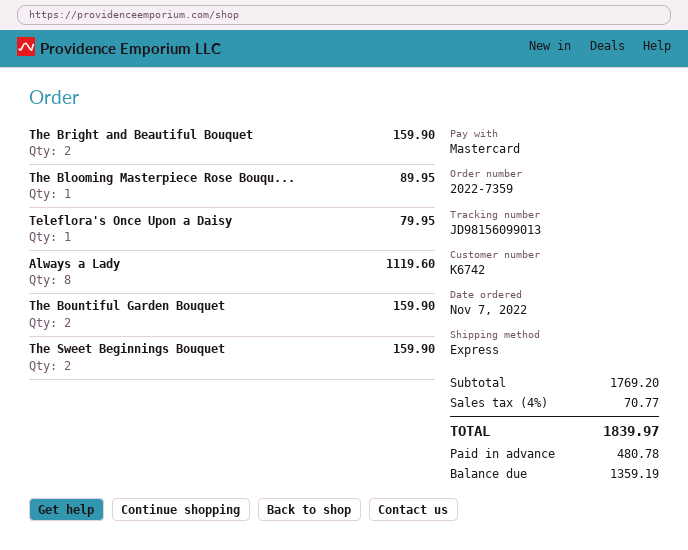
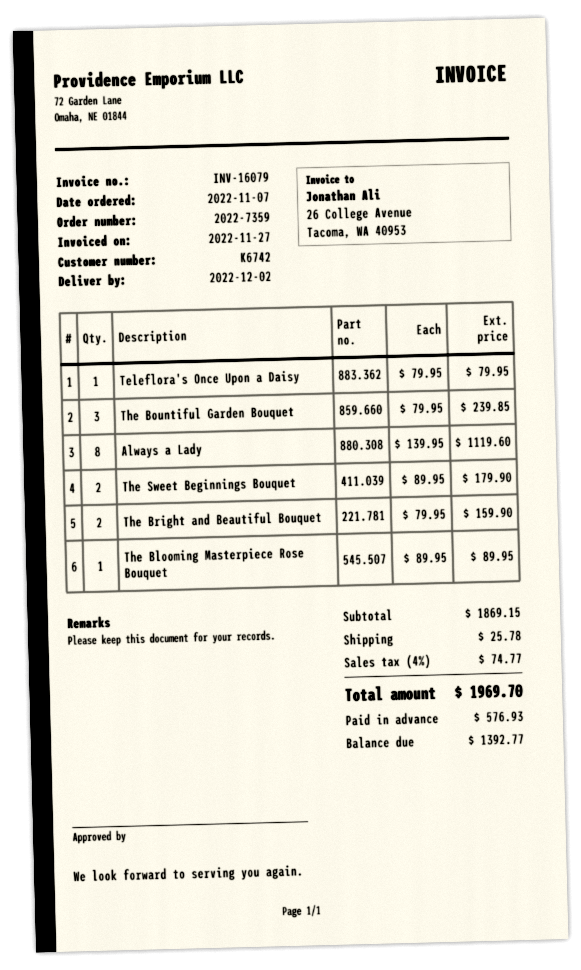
The Bountiful Garden Bouquet: 2 for 159.90 -> 3 for 239.85
The Sweet Beginnings Bouquet: 2 for 159.90 -> 2 for 179.90
subtotal: 1769.20 -> 1869.15
shipping: none -> 25.78
tax: 4% = 70.77 -> 4% = 74.77
total: 1839.97 -> 1969.70
deposit: 480.78 -> 576.93
balance: 1359.19 -> 1392.77

